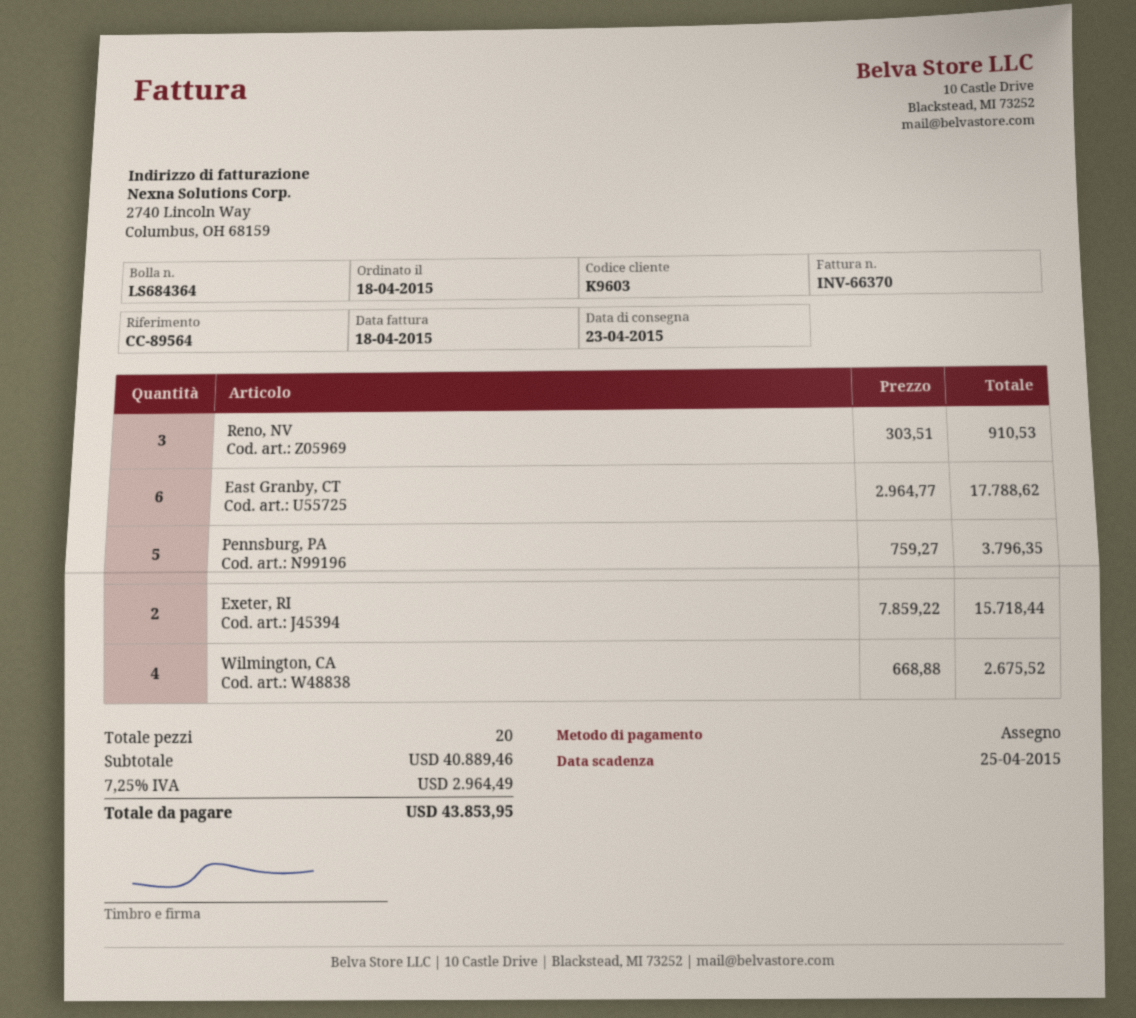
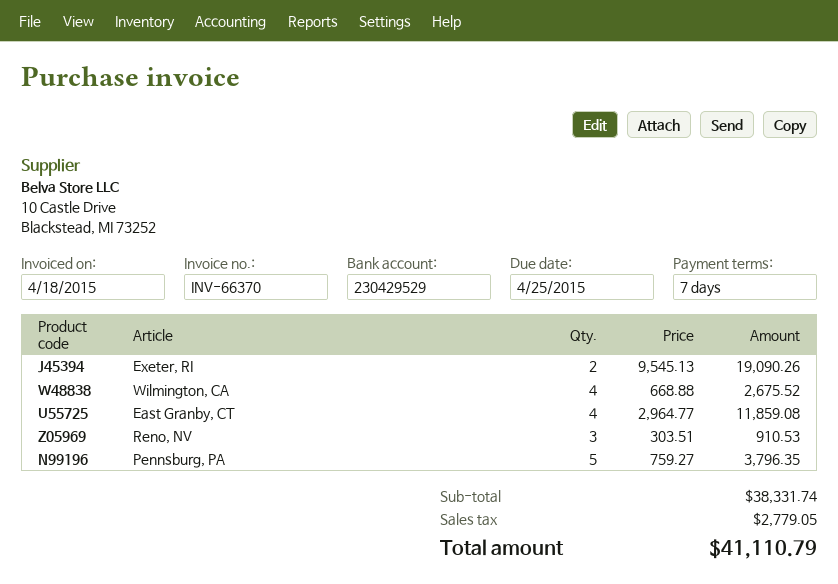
East Granby, CT: 6 x 2964.77 = 17788.62 -> 4 x 2964.77 = 11859.08
Exeter, RI: 2 x 7859.22 = 15718.44 -> 2 x 9545.13 = 19090.26
subtotal: 40889.46 -> 38331.74
tax: 2964.49 -> 2779.05
total: 43853.95 -> 41110.79

